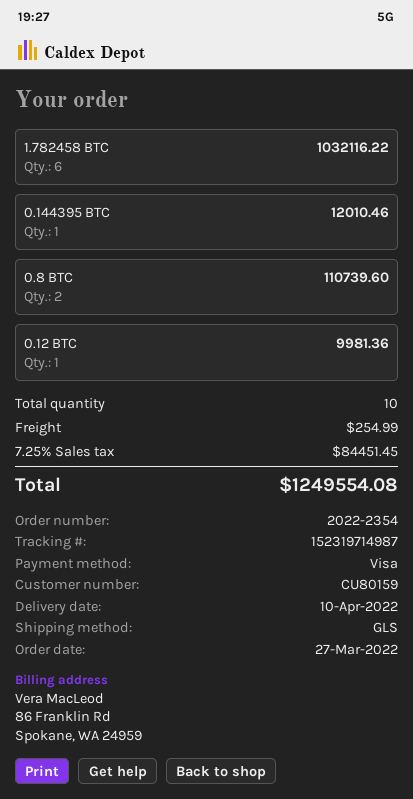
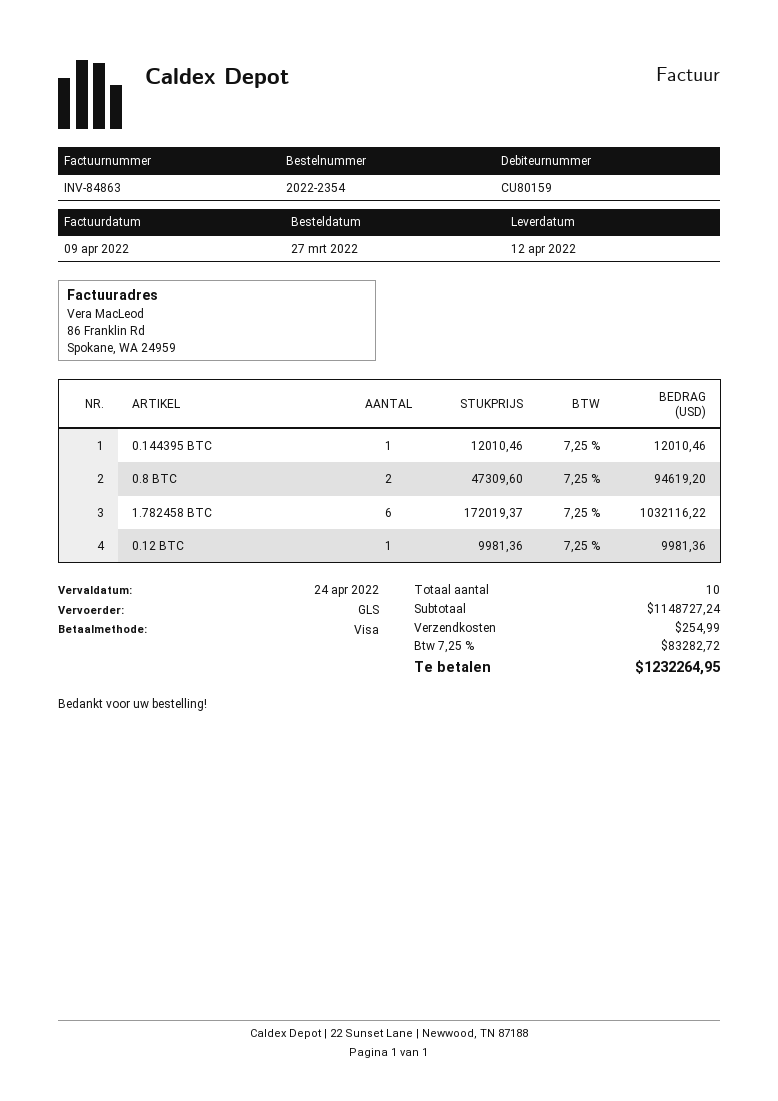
delivery date: 2022-04-10 -> 2022-04-12
0.8 BTC: 2 for 110739.60 -> 2 for 94619.20
tax: 7.25% = 84451.45 -> 7.25% = 83282.72
total: 1249554.08 -> 1232264.95

